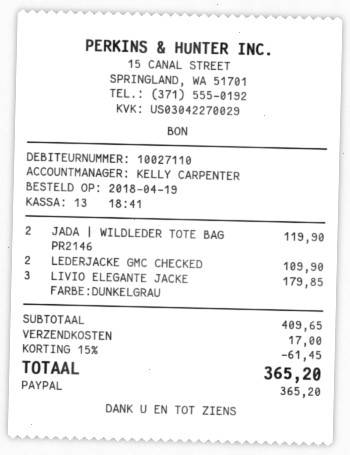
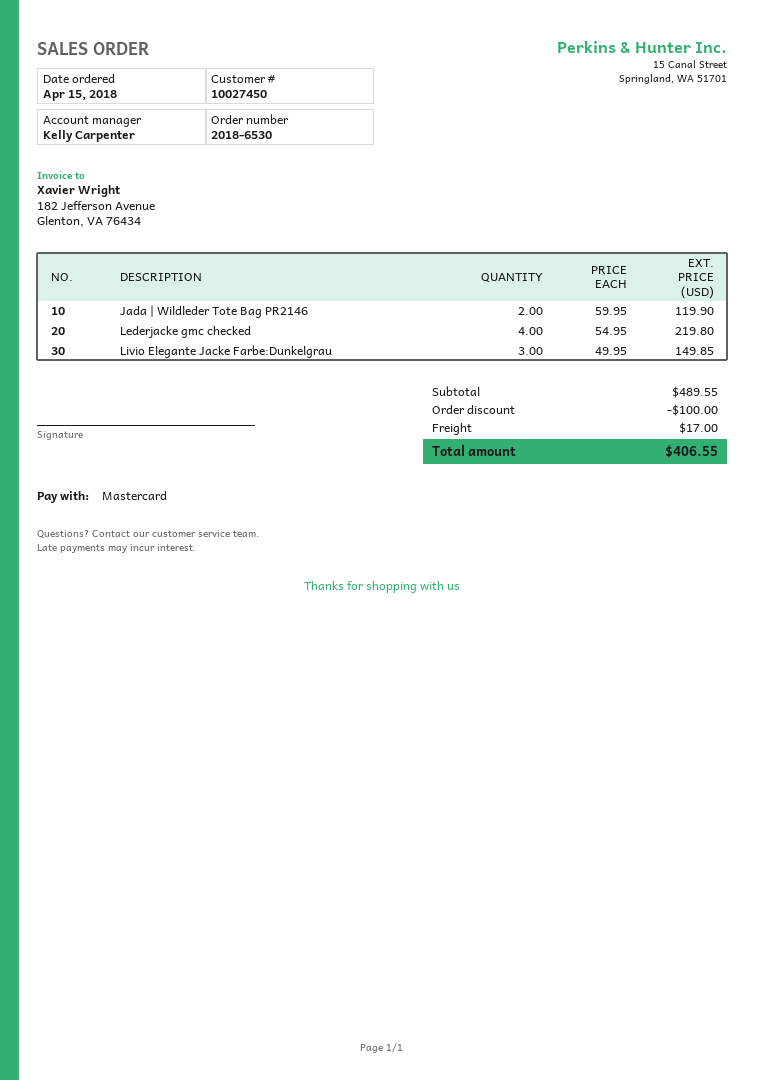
order date: 2018-04-19 -> 2018-04-15
customer number: 10027110 -> 10027450
payment method: PayPal -> Mastercard
LEDERJACKE GMC CHECKED: 2 for 109.90 -> 4 for 219.80
LIVIO ELEGANTE JACKE FARBE:DUNKELGRAU: 3 for 179.85 -> 3 for 149.85
subtotal: 409.65 -> 489.55
discount: 61.45 -> 100.00
total: 365.20 -> 406.55

